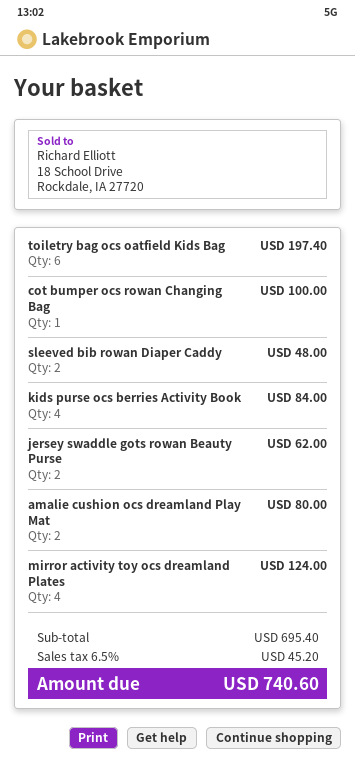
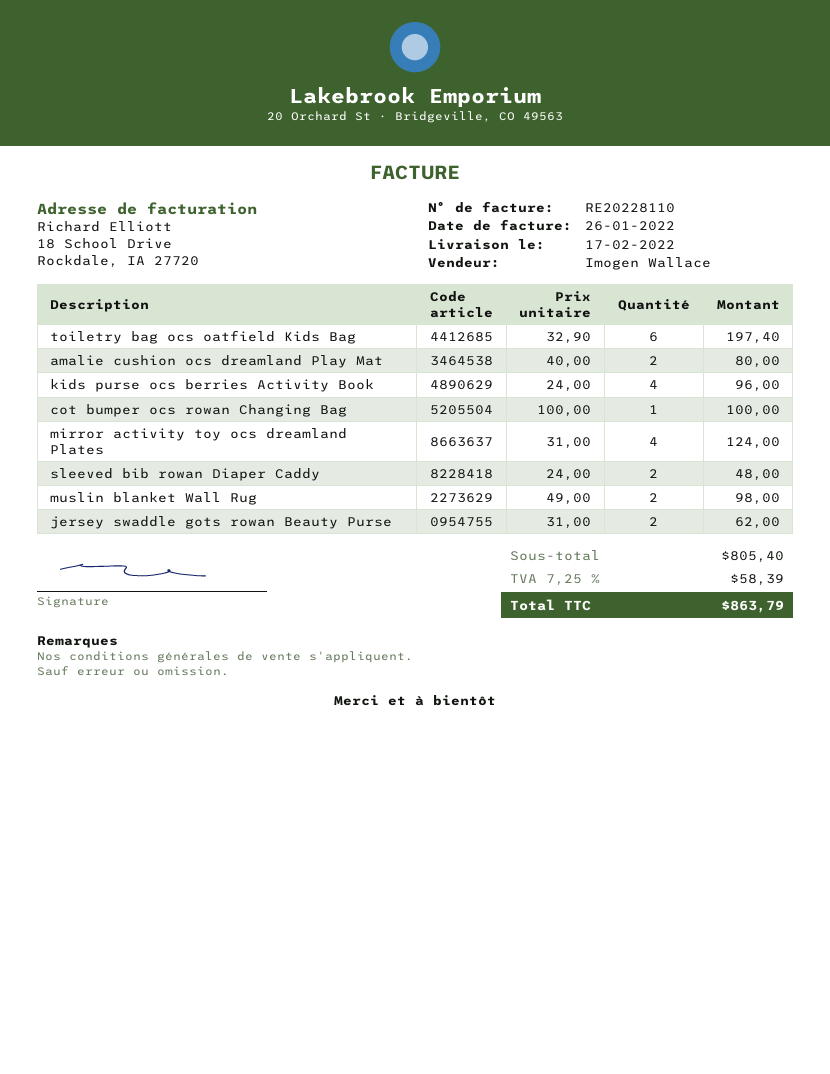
kids purse ocs berries Activity Book: 4 for 84.00 -> 4 for 96.00
muslin blanket Wall Rug: none -> 2 for 98.00
subtotal: 695.40 -> 805.40
tax: 6.5% = 45.20 -> 7.25% = 58.39
total: 740.60 -> 863.79

